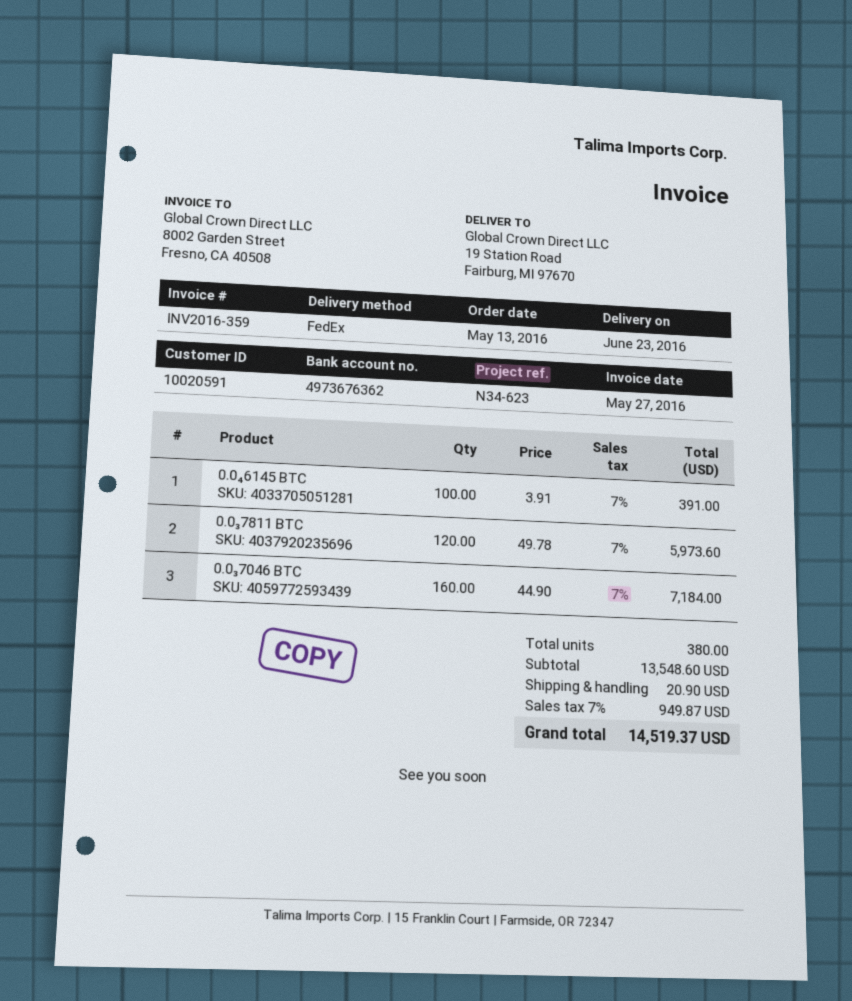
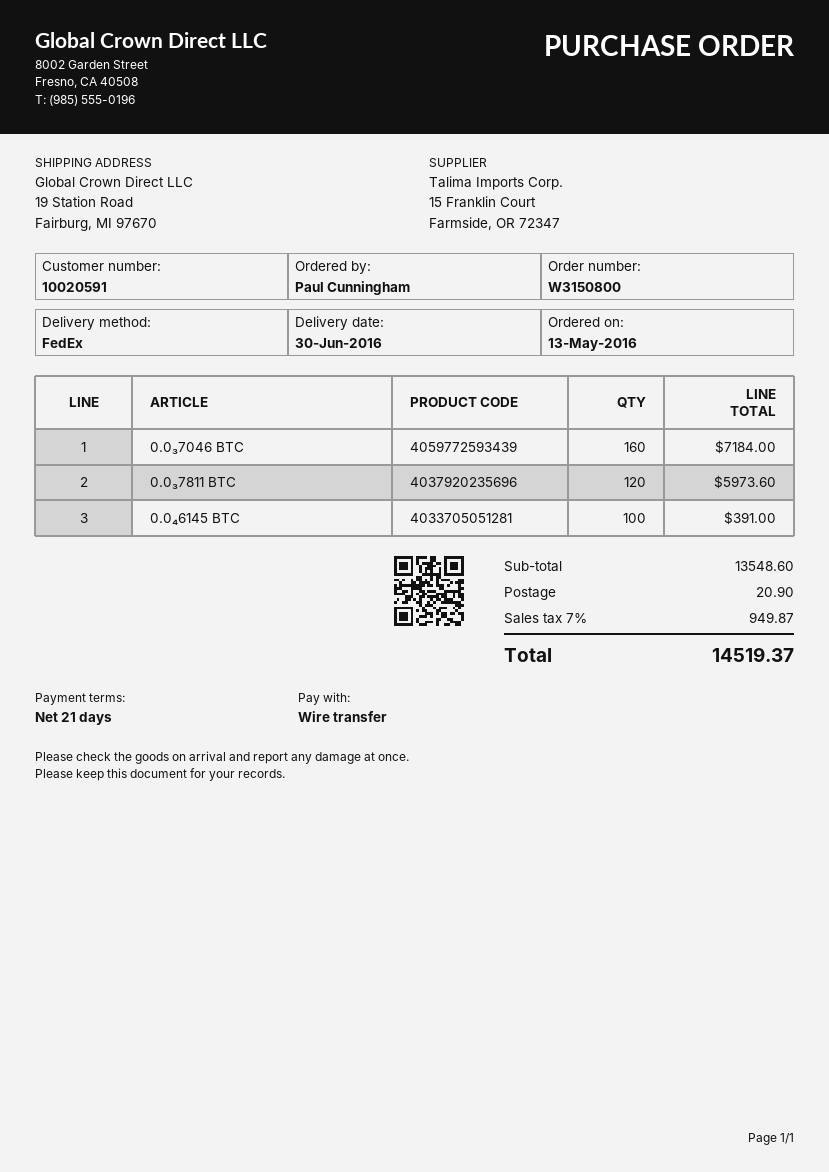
delivery date: 2016-06-23 -> 2016-06-30

